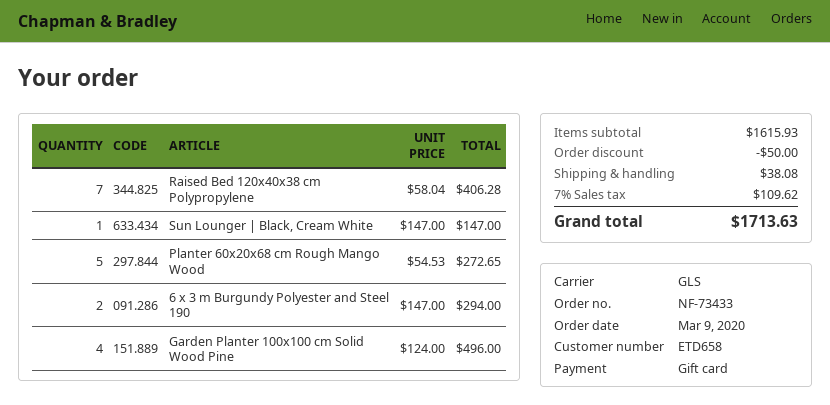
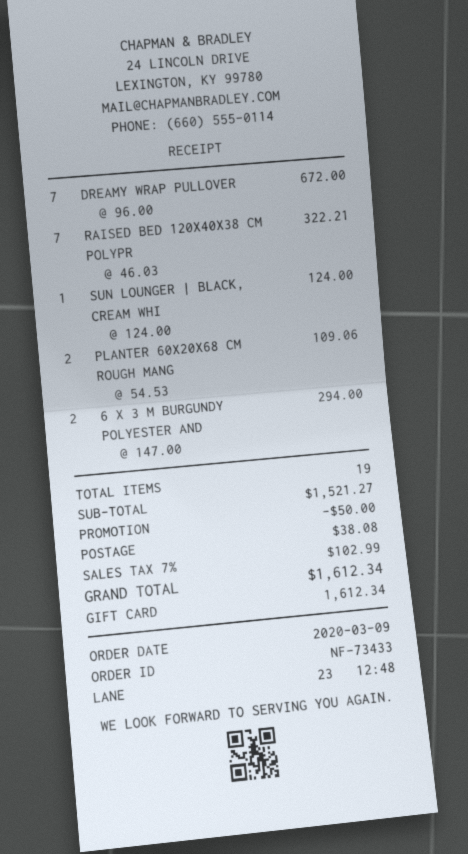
Raised Bed 120x40x38 cm Polypropylene: 7 x 58.04 = 406.28 -> 7 x 46.03 = 322.21
Sun Lounger | Black, Cream White: 1 x 147.00 = 147.00 -> 1 x 124.00 = 124.00
Planter 60x20x68 cm Rough Mango Wood: 5 x 54.53 = 272.65 -> 2 x 54.53 = 109.06
Garden Planter 100x100 cm Solid Wood Pine: 4 x 124.00 = 496.00 -> none
DREAMY WRAP PULLOVER: none -> 7 x 96.00 = 672.00
subtotal: 1615.93 -> 1521.27
tax: 7% = 109.62 -> 7% = 102.99
total: 1713.63 -> 1612.34

